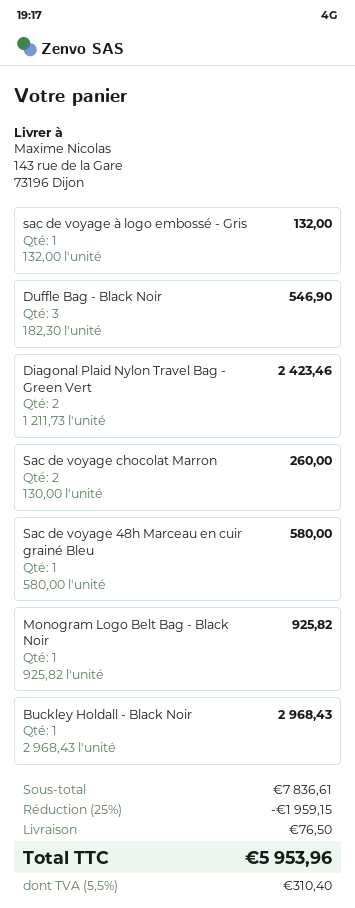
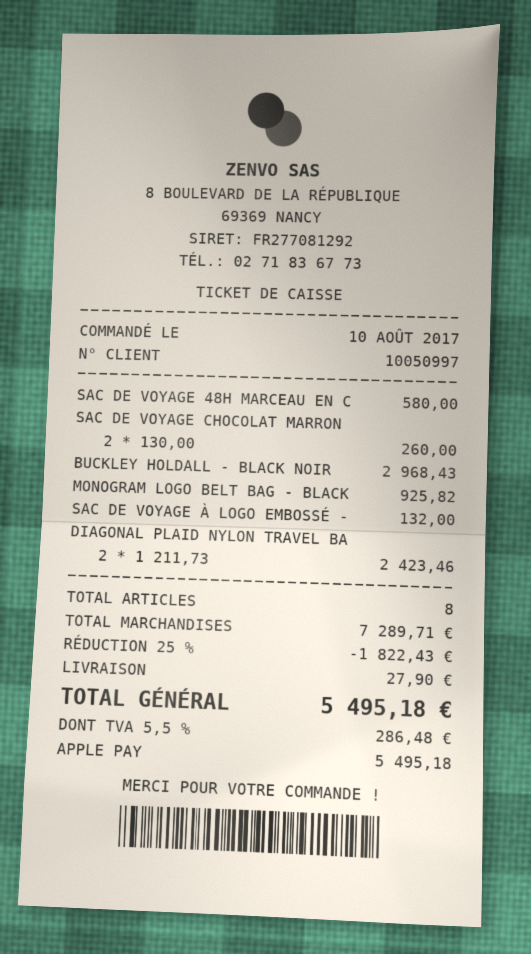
Duffle Bag - Black Noir: 3 x 182.30 = 546.90 -> none
subtotal: 7836.61 -> 7289.71
discount: 25% = 1959.15 -> 25% = 1822.43
shipping: 76.50 -> 27.90
tax: 5.5% = 310.40 -> 5.5% = 286.48
total: 5953.96 -> 5495.18

